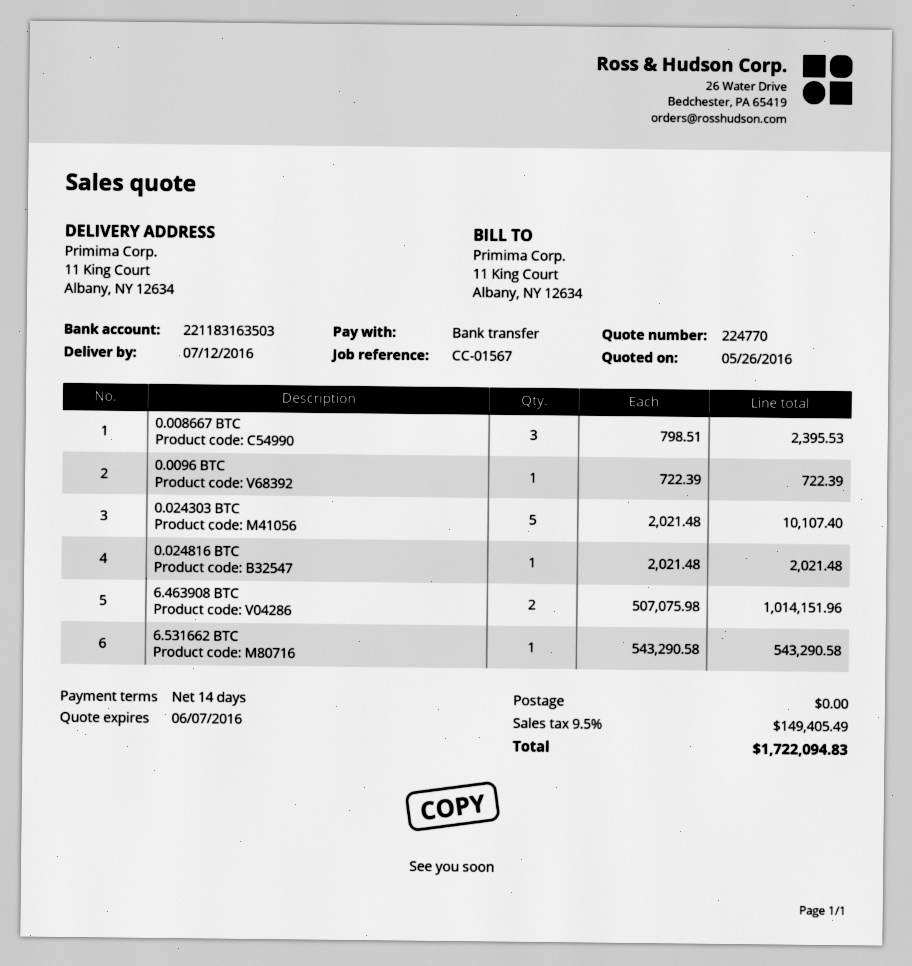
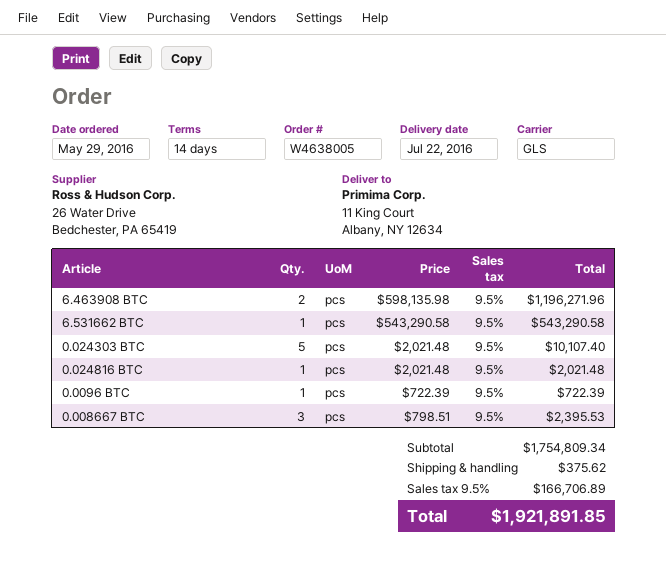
delivery date: 2016-07-12 -> 2016-07-22
6.463908 BTC: 2 x 507075.98 = 1014151.96 -> 2 x 598135.98 = 1196271.96
shipping: 0.00 -> 375.62
tax: 9.5% = 149405.49 -> 9.5% = 166706.89
total: 1722094.83 -> 1921891.85

